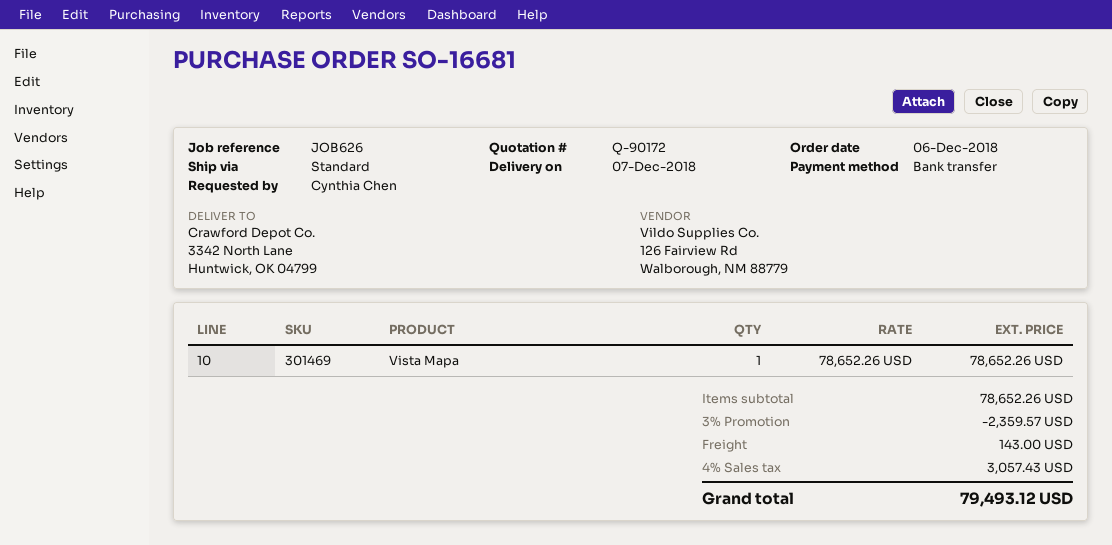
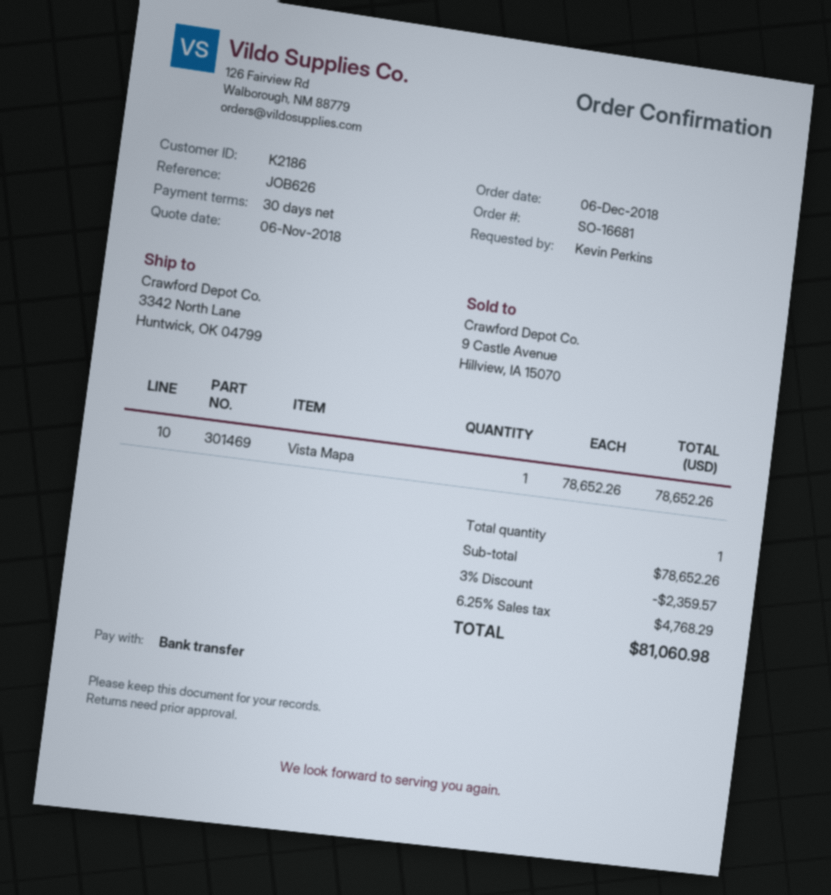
ordered by: Cynthia Chen -> Kevin Perkins
shipping: 143.00 -> none
tax: 4% = 3057.43 -> 6.25% = 4768.29
total: 79493.12 -> 81060.98

